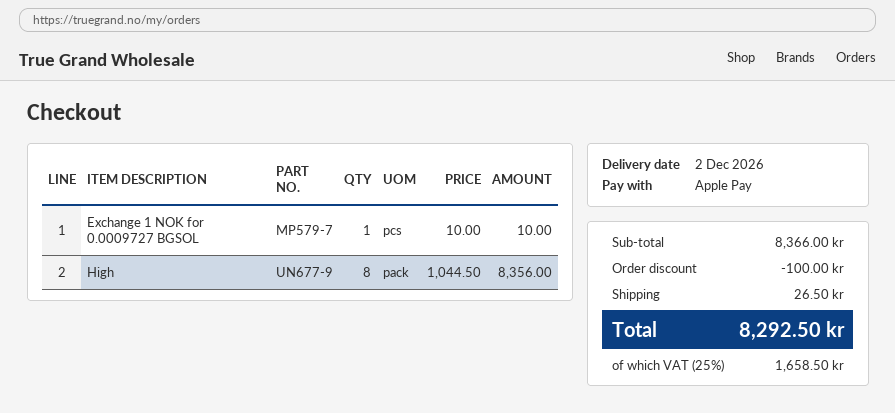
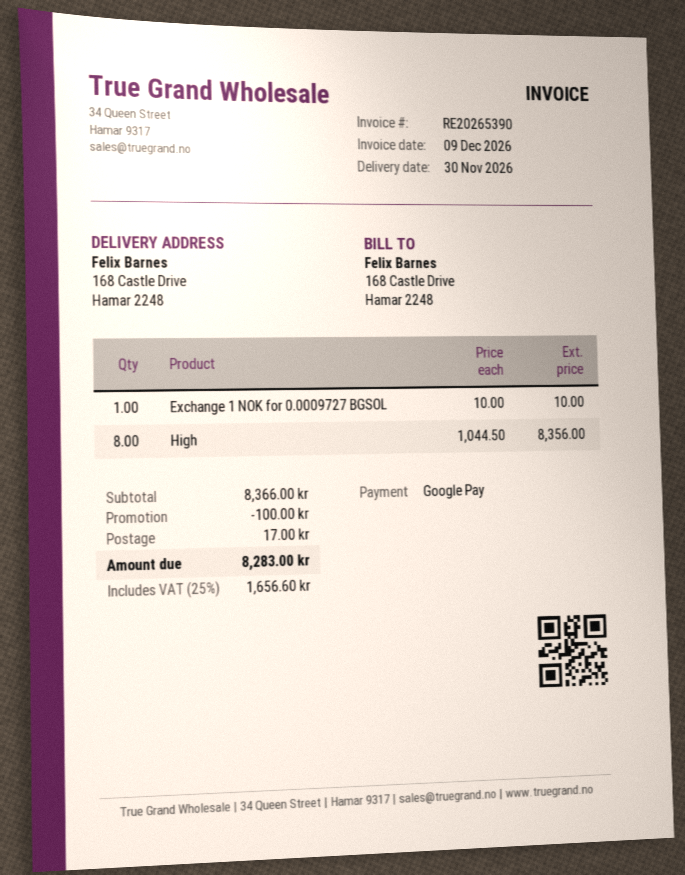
delivery date: 2026-12-02 -> 2026-11-30
payment method: Apple Pay -> Google Pay
shipping: 26.50 -> 17.00
tax: 25% = 1658.50 -> 25% = 1656.60
total: 8292.50 -> 8283.00

